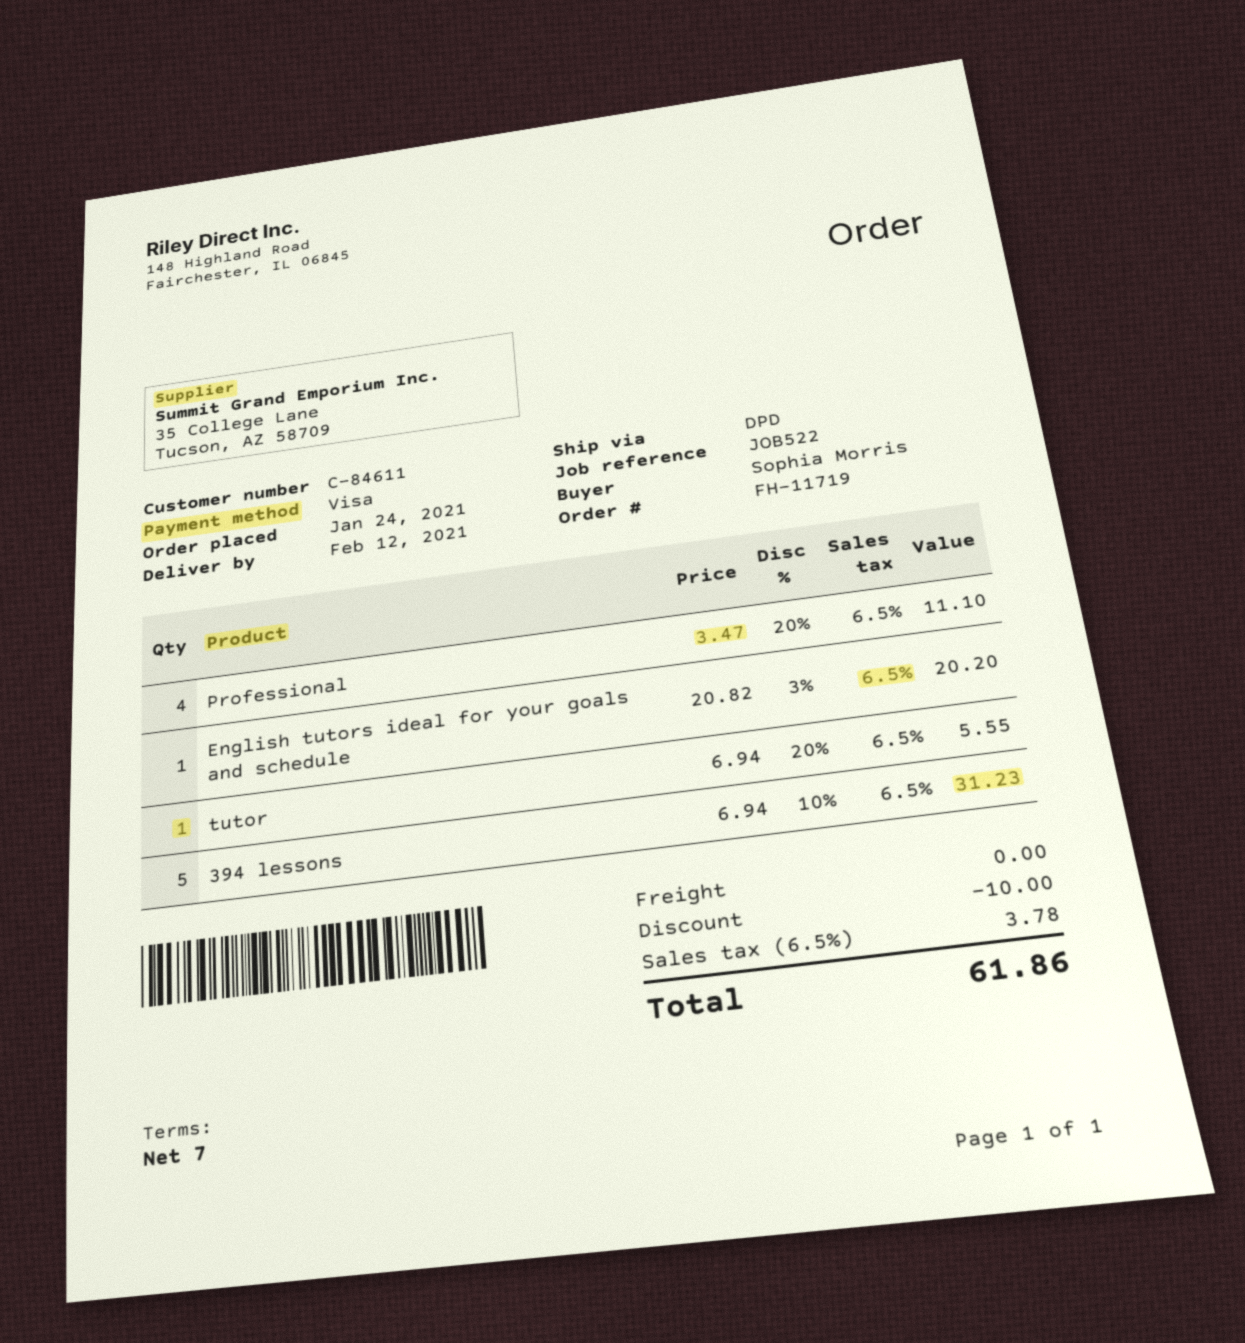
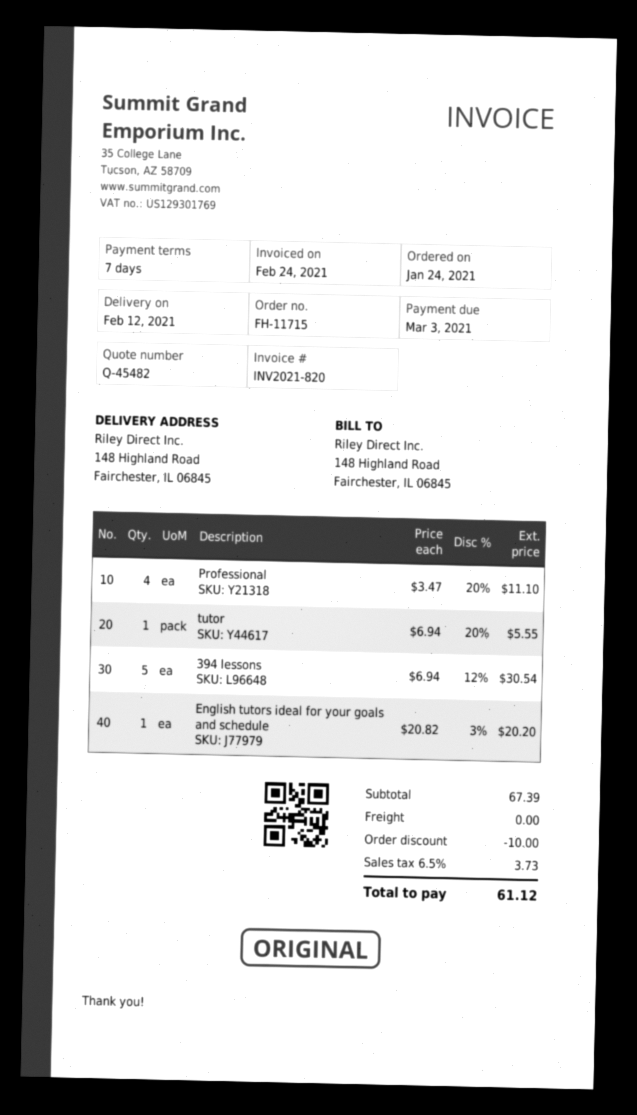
order number: FH-11719 -> FH-11715
394 lessons: 5 x 6.94 - 10% = 31.23 -> 5 x 6.94 - 12% = 30.54
tax: 6.5% = 3.78 -> 6.5% = 3.73
total: 61.86 -> 61.12

